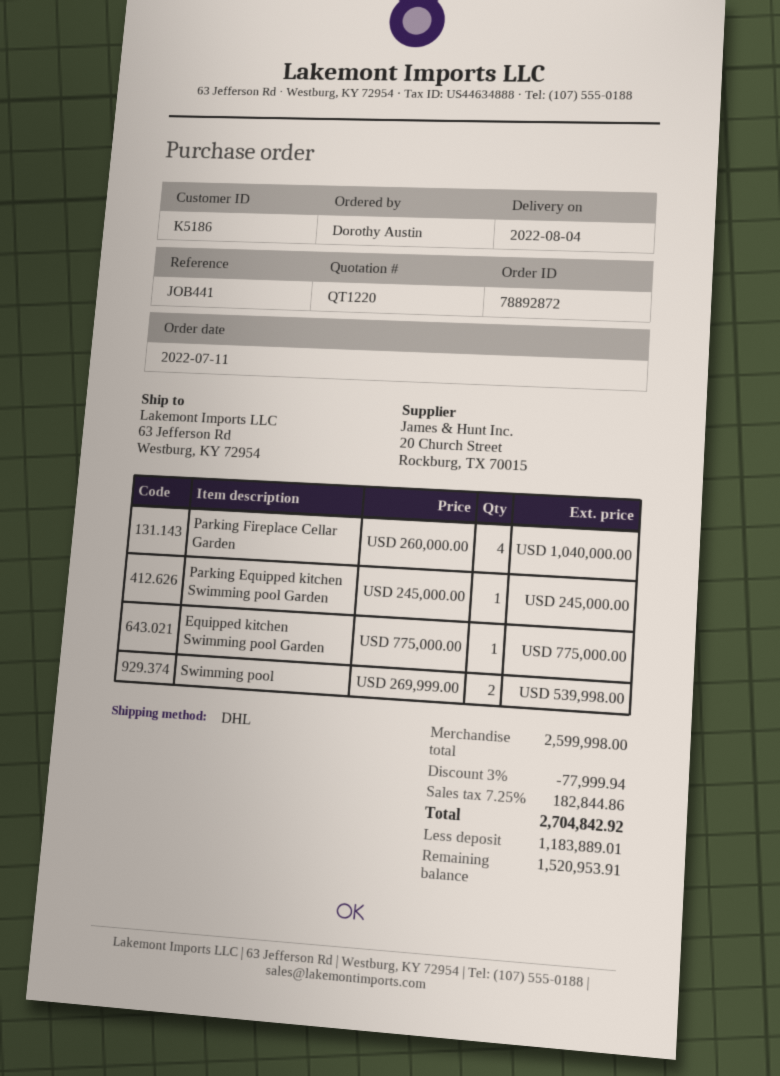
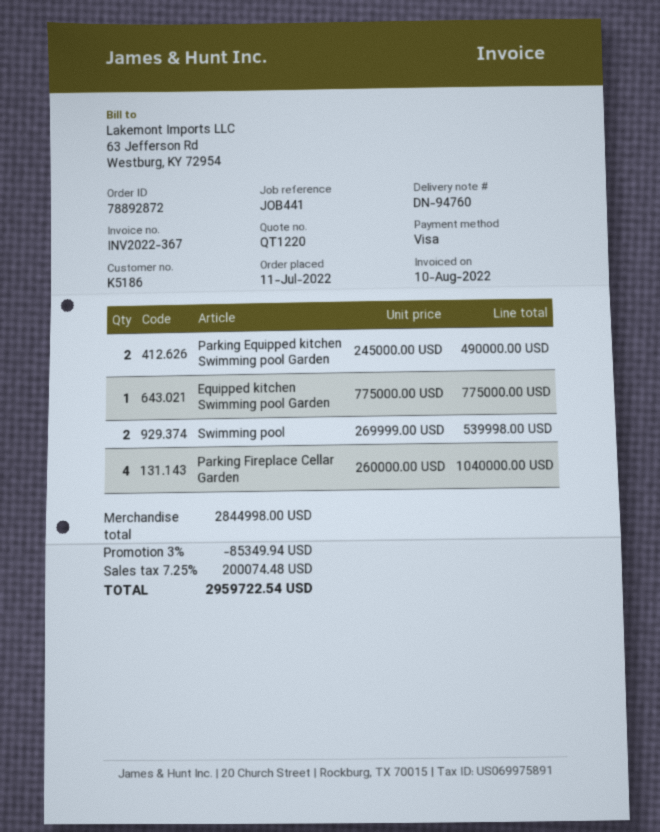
Parking Equipped kitchen Swimming pool Garden: 1 x 245000.00 = 245000.00 -> 2 x 245000.00 = 490000.00
subtotal: 2599998.00 -> 2844998.00
discount: 3% = 77999.94 -> 3% = 85349.94
tax: 7.25% = 182844.86 -> 7.25% = 200074.48
total: 2704842.92 -> 2959722.54

